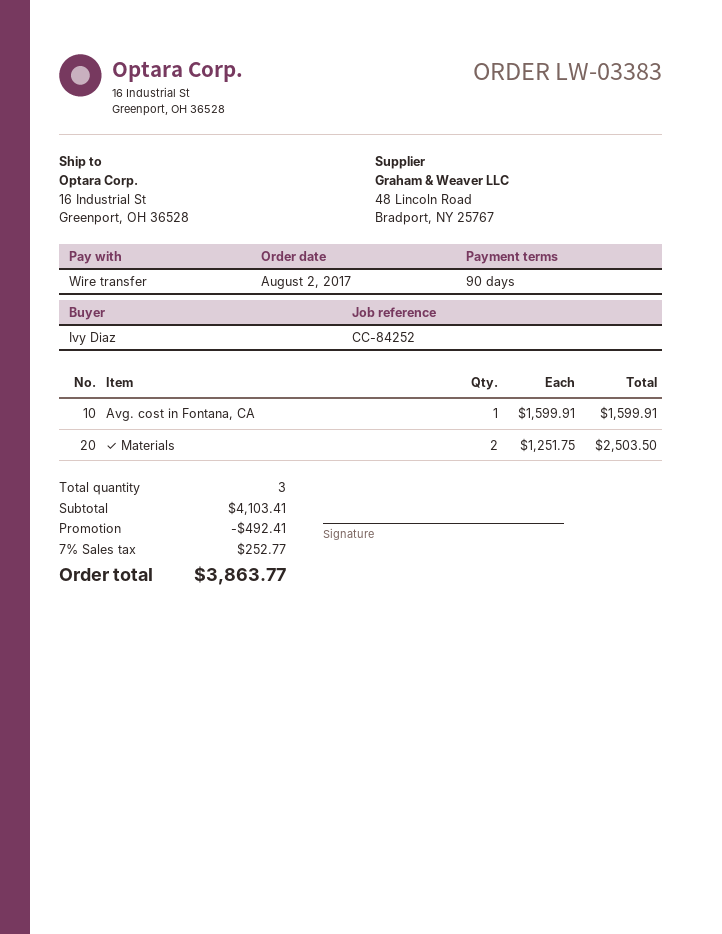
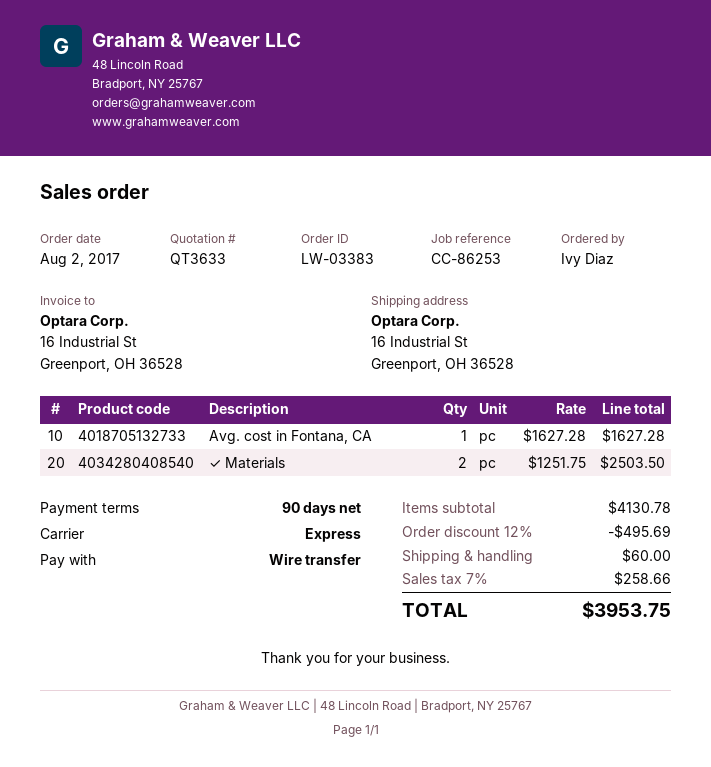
reference: CC-84252 -> CC-86253
Avg. cost in Fontana, CA: 1 x 1599.91 = 1599.91 -> 1 x 1627.28 = 1627.28
subtotal: 4103.41 -> 4130.78
discount: 492.41 -> 495.69
shipping: none -> 60.00
tax: 7% = 252.77 -> 7% = 258.66
total: 3863.77 -> 3953.75

